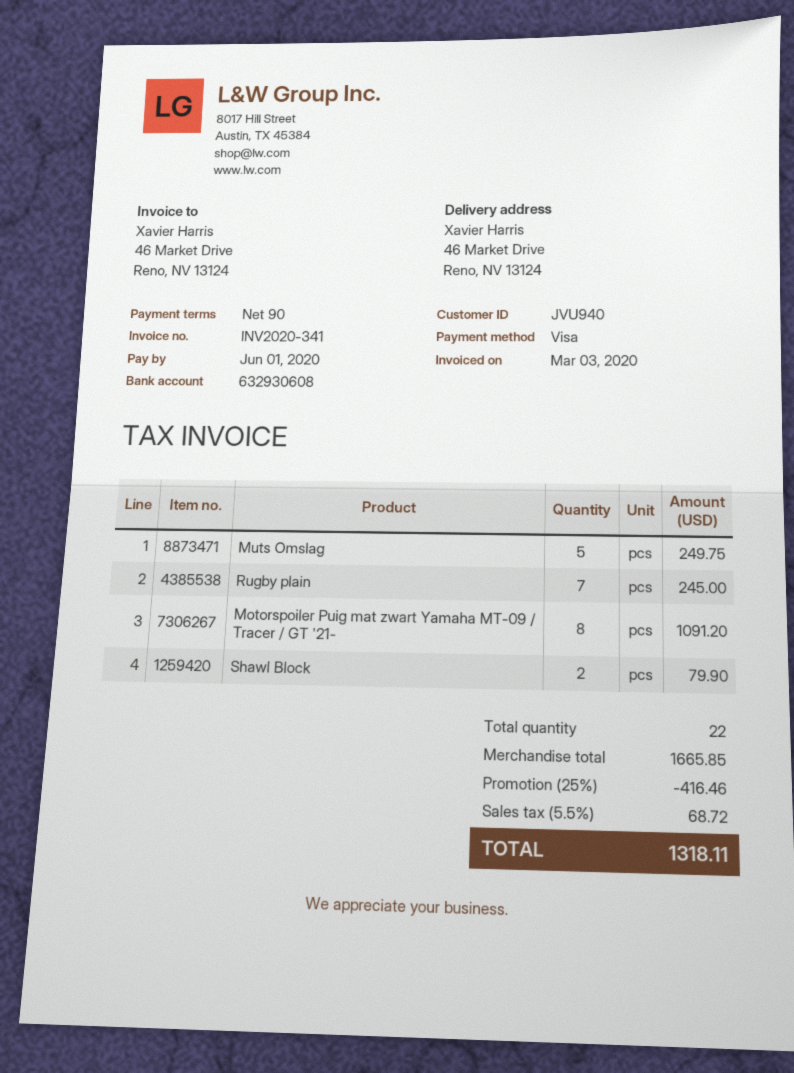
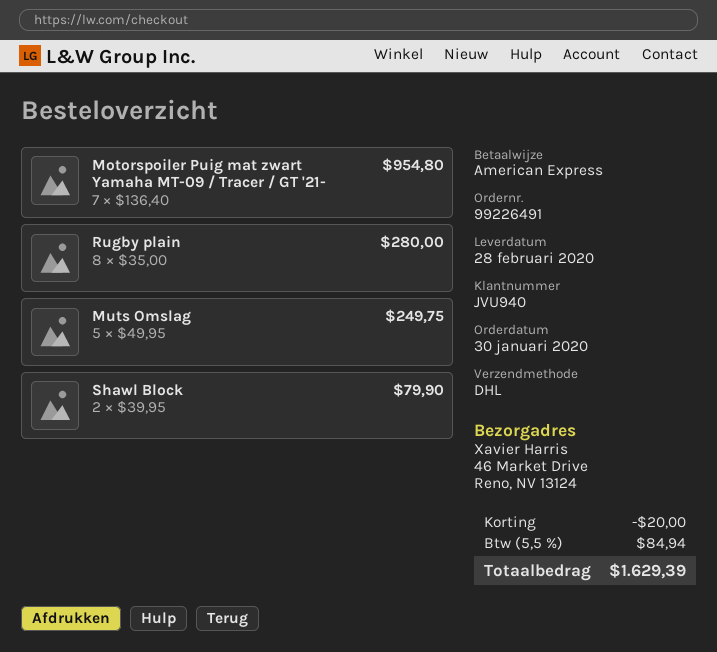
payment method: Visa -> American Express
Rugby plain: 7 for 245.00 -> 8 for 280.00
Motorspoiler Puig mat zwart Yamaha MT-09 / Tracer / GT '21-: 8 for 1091.20 -> 7 for 954.80
discount: 416.46 -> 20.00
tax: 5.5% = 68.72 -> 5.5% = 84.94
total: 1318.11 -> 1629.39

